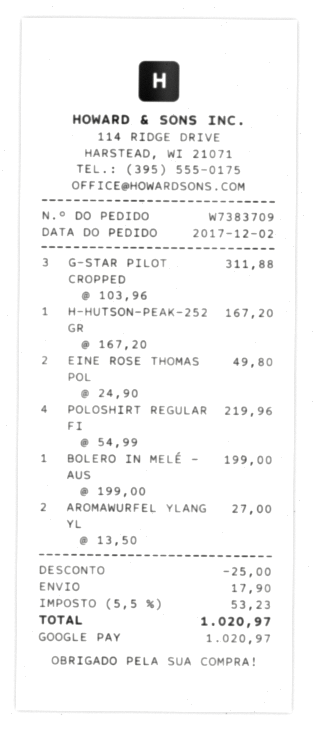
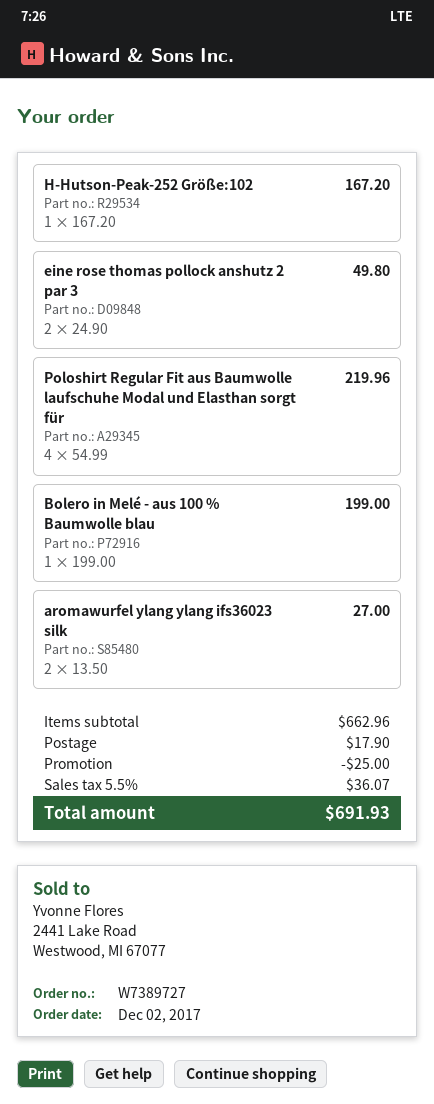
order number: W7383709 -> W7389727
G-STAR PILOT CROPPED: 3 x 103.96 = 311.88 -> none
tax: 5.5% = 53.23 -> 5.5% = 36.07
total: 1020.97 -> 691.93

